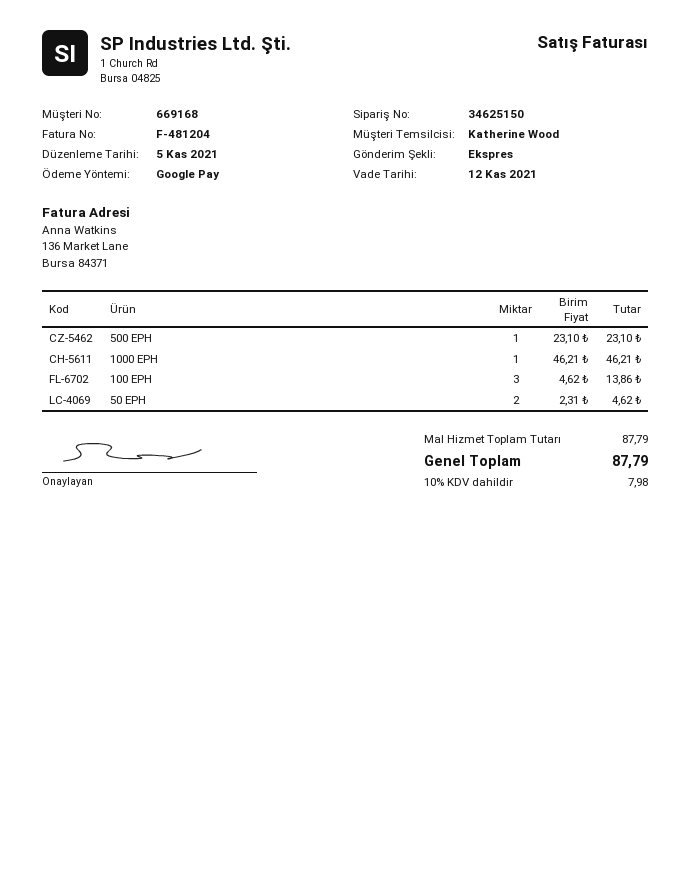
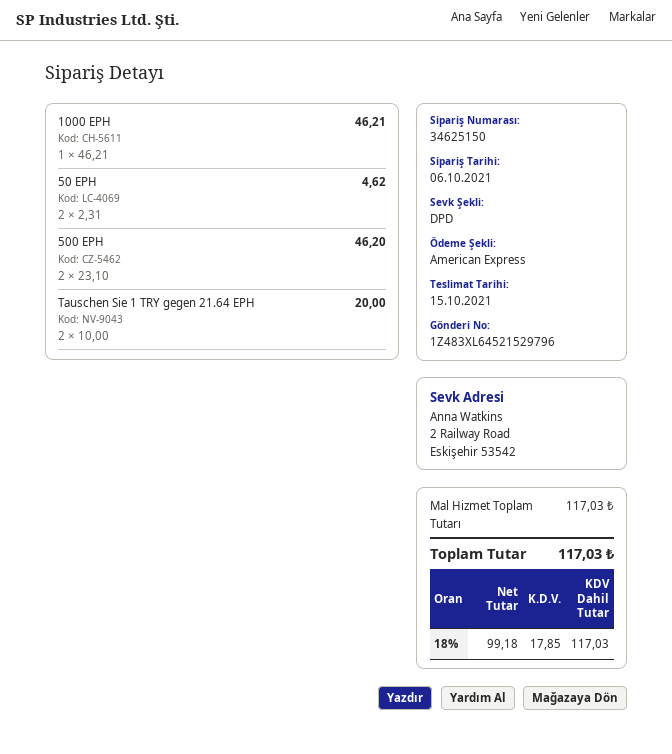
payment method: Google Pay -> American Express
shipping method: express -> DPD
500 EPH: 1 x 23.10 = 23.10 -> 2 x 23.10 = 46.20
100 EPH: 3 x 4.62 = 13.86 -> none
Tauschen Sie 1 TRY gegen 21.64 EPH: none -> 2 x 10.00 = 20.00
subtotal: 87.79 -> 117.03
tax: 10% = 7.98 -> 18% = 17.85
total: 87.79 -> 117.03

